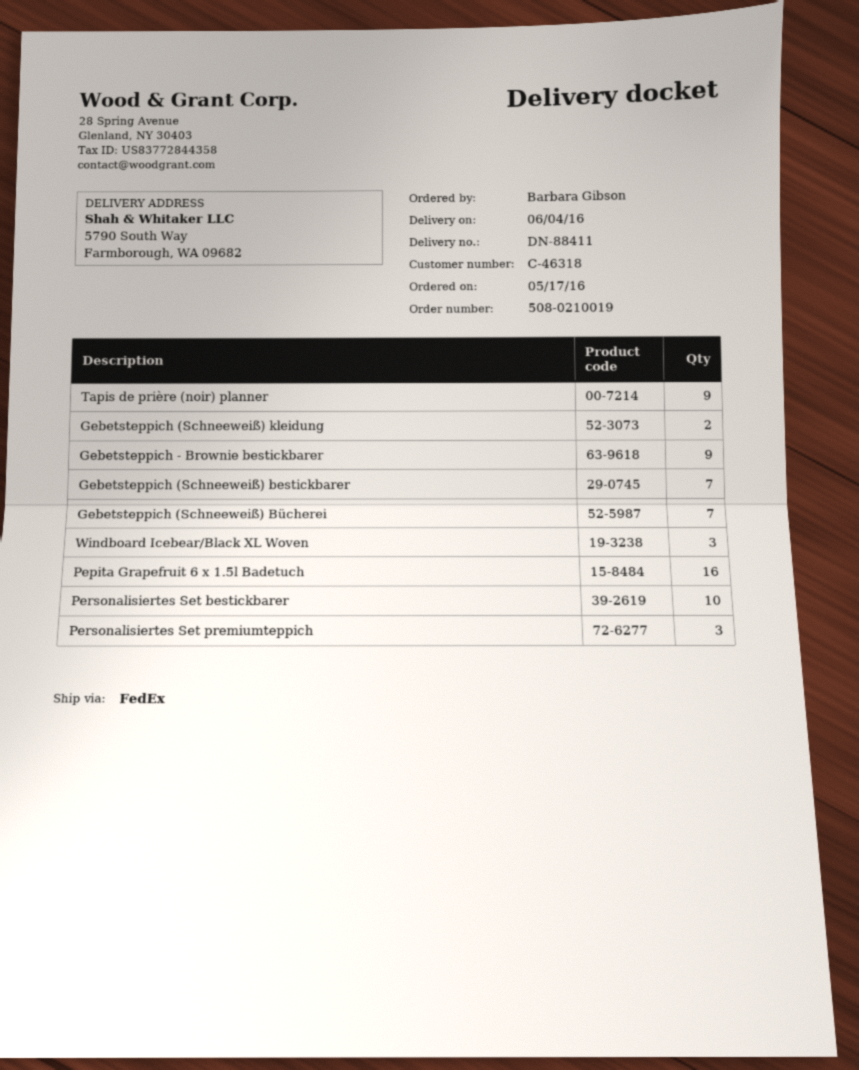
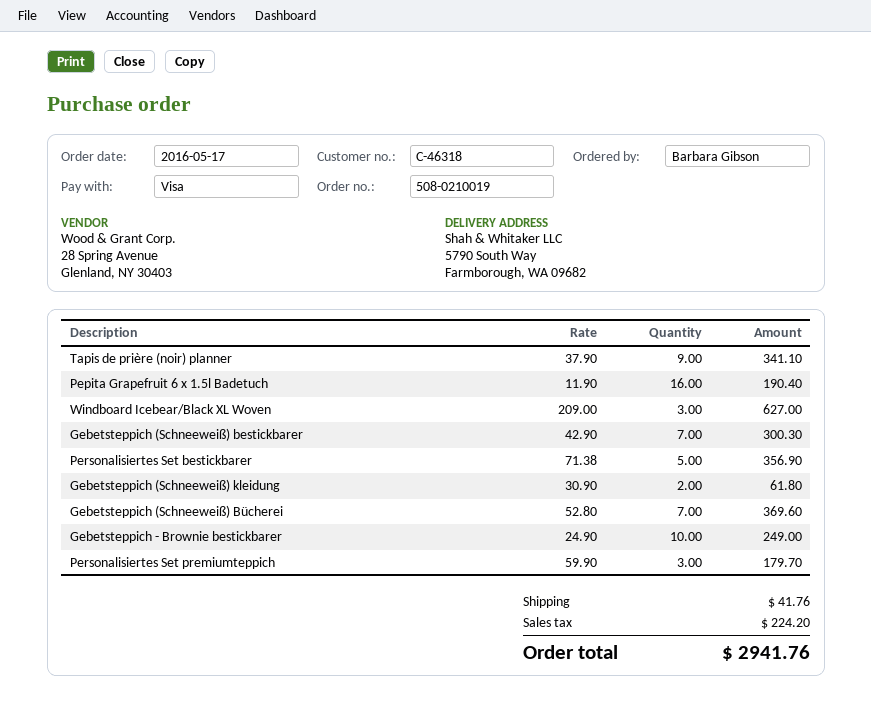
Gebetsteppich - Brownie bestickbarer: 9 -> 10
Personalisiertes Set bestickbarer: 10 -> 5

